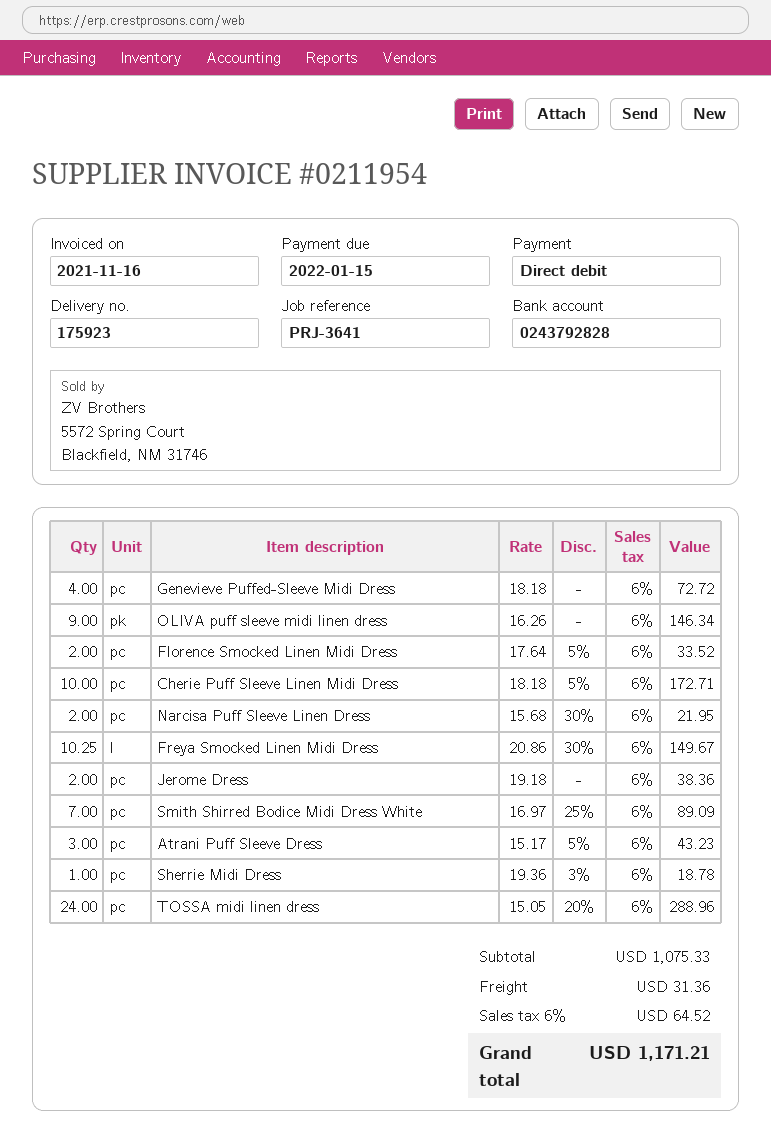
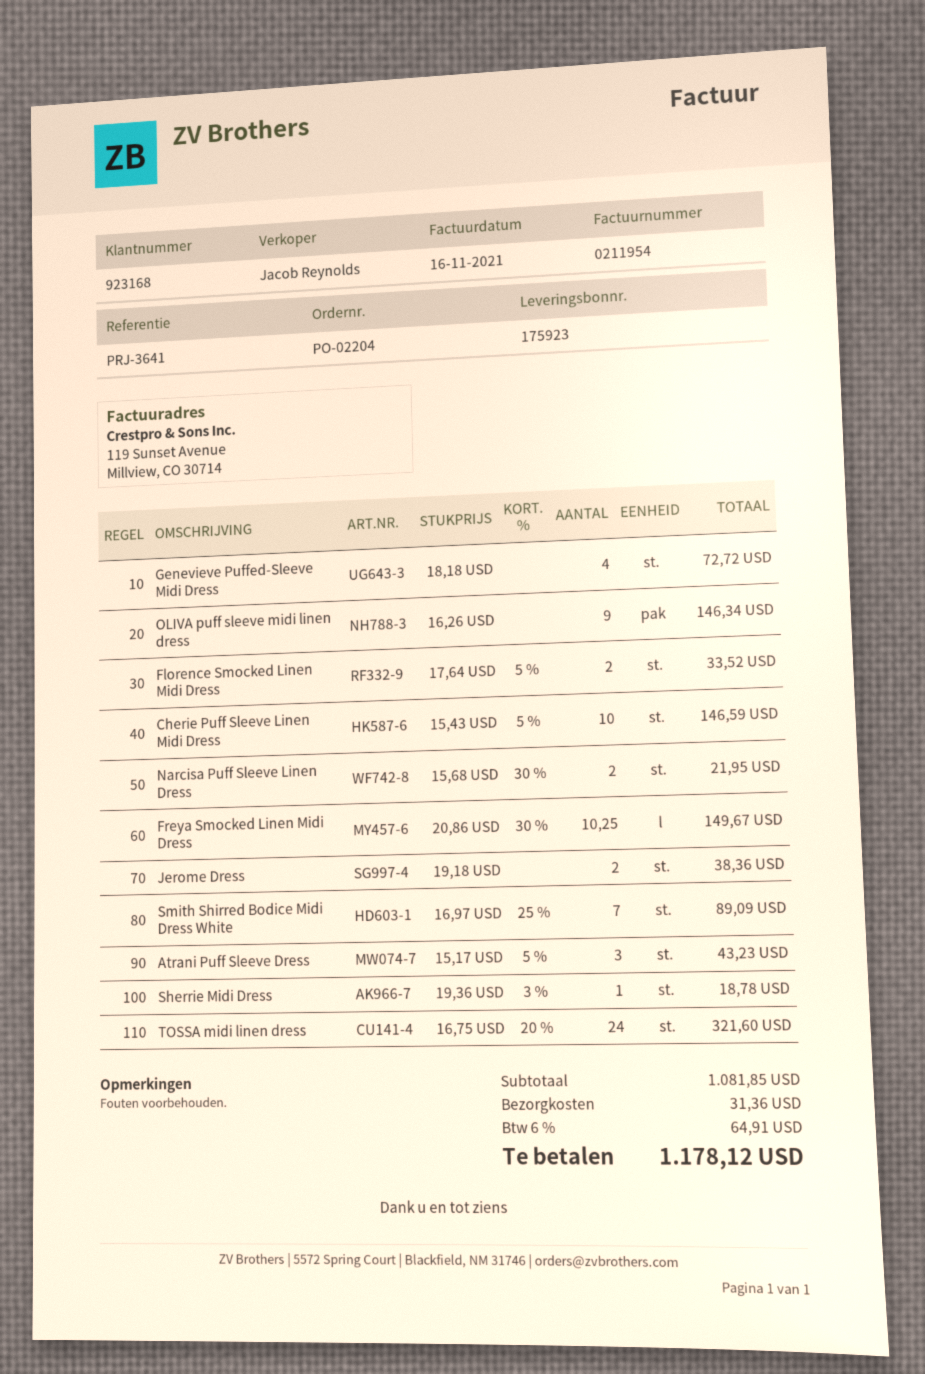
Cherie Puff Sleeve Linen Midi Dress: 10 x 18.18 - 5% = 172.71 -> 10 x 15.43 - 5% = 146.59
TOSSA midi linen dress: 24 x 15.05 - 20% = 288.96 -> 24 x 16.75 - 20% = 321.60
subtotal: 1075.33 -> 1081.85
tax: 6% = 64.52 -> 6% = 64.91
total: 1171.21 -> 1178.12

